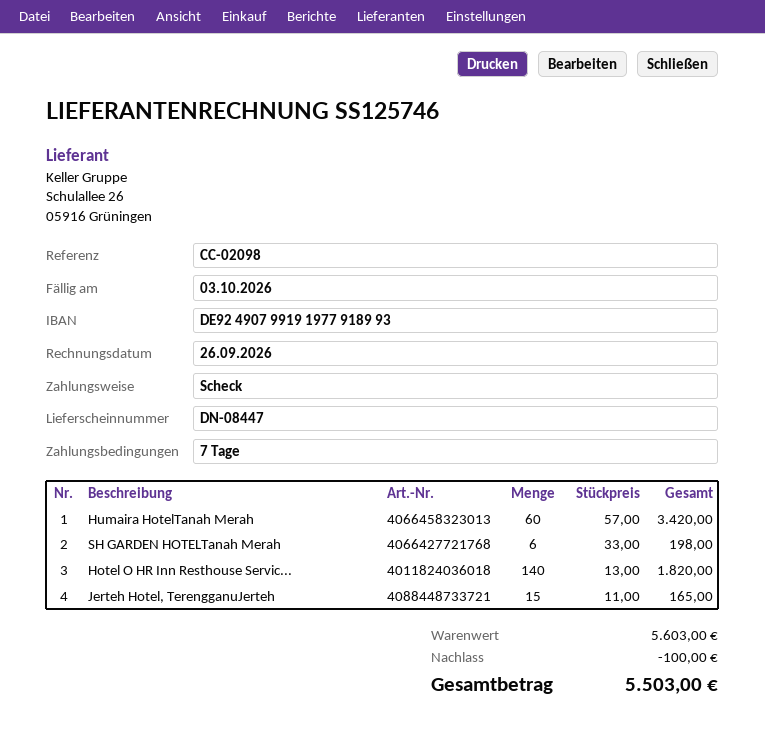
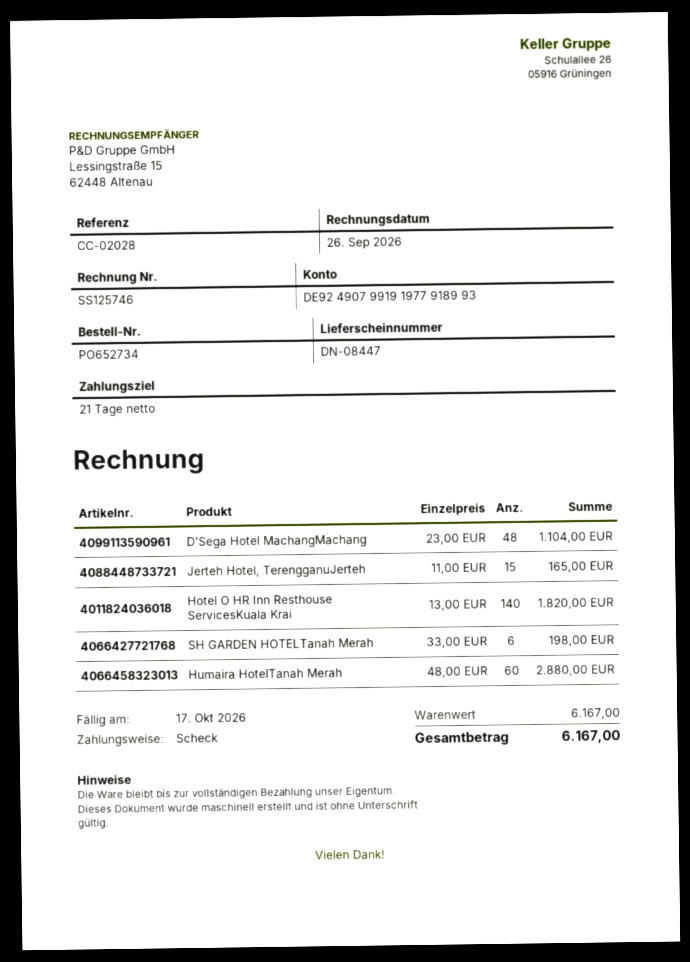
payment terms: 7 days -> 21 days
due date: 2026-10-03 -> 2026-10-17
reference: CC-02098 -> CC-02028
Humaira HotelTanah Merah: 60 x 57.00 = 3420.00 -> 60 x 48.00 = 2880.00
D'Sega Hotel MachangMachang: none -> 48 x 23.00 = 1104.00
subtotal: 5603.00 -> 6167.00
discount: 100.00 -> none
total: 5503.00 -> 6167.00

